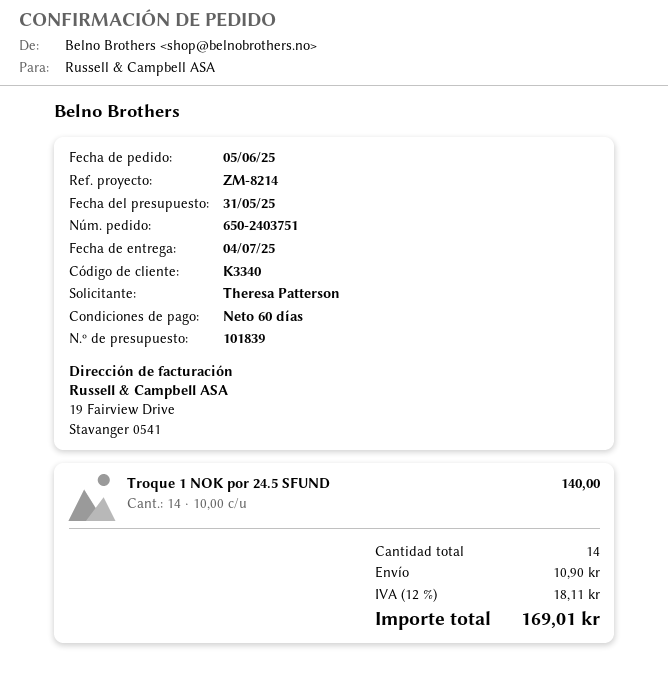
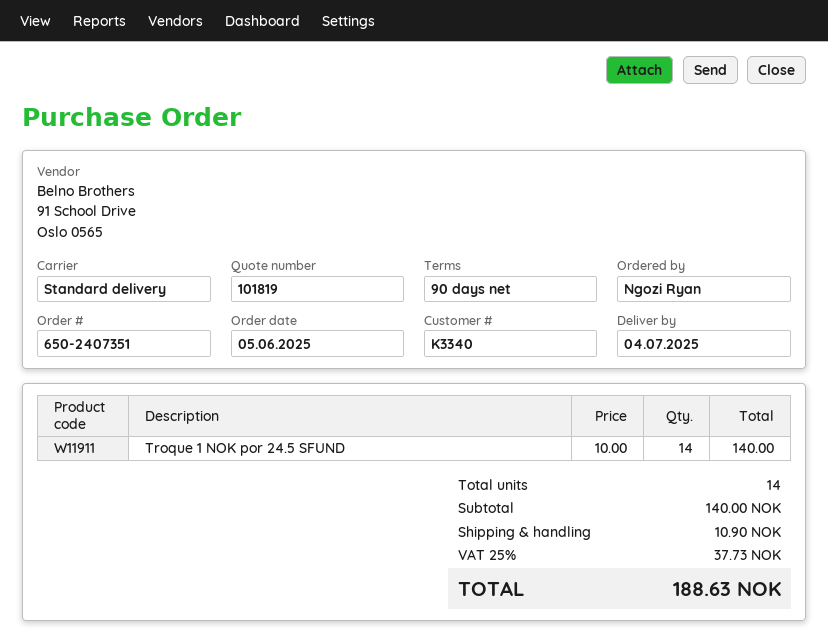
quote number: 101839 -> 101819
order number: 650-2403751 -> 650-2407351
payment terms: 60 days -> 90 days
ordered by: Theresa Patterson -> Ngozi Ryan
tax: 12% = 18.11 -> 25% = 37.73
total: 169.01 -> 188.63

